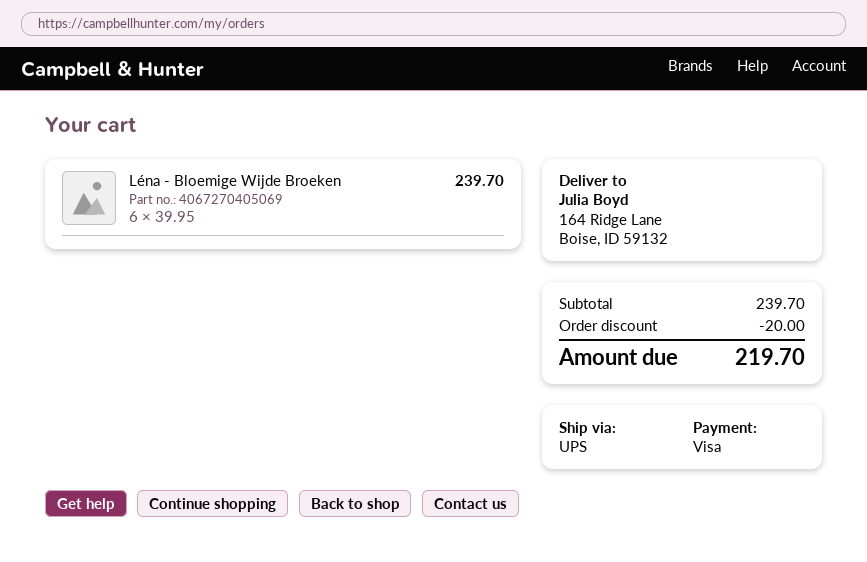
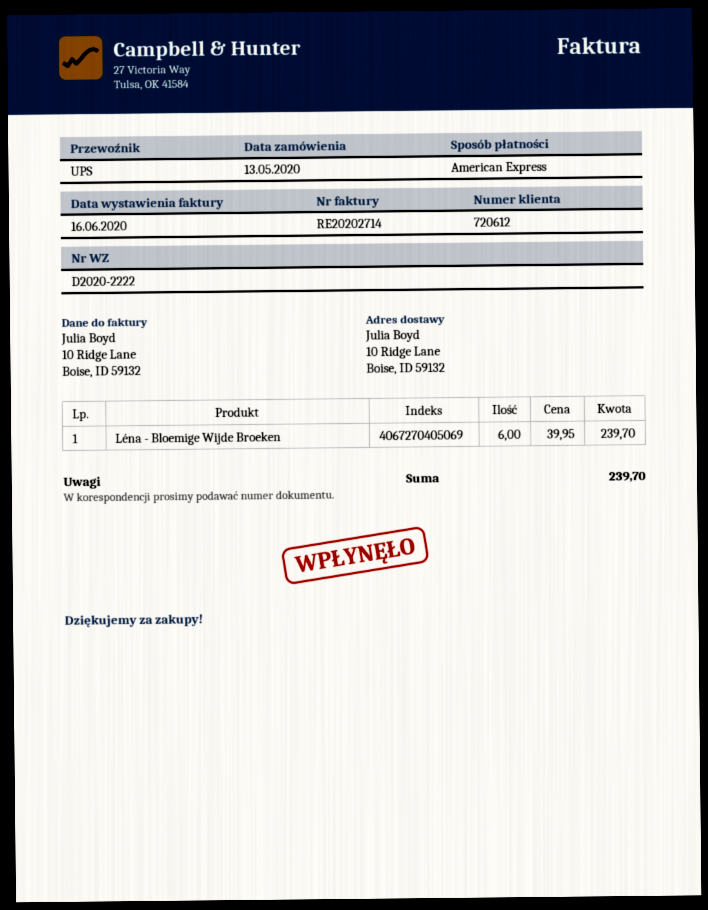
payment method: Visa -> American Express
ship to: 164 Ridge Lane, Boise, ID 59132 -> 10 Ridge Lane, Boise, ID 59132
discount: 20.00 -> none
total: 219.70 -> 239.70

